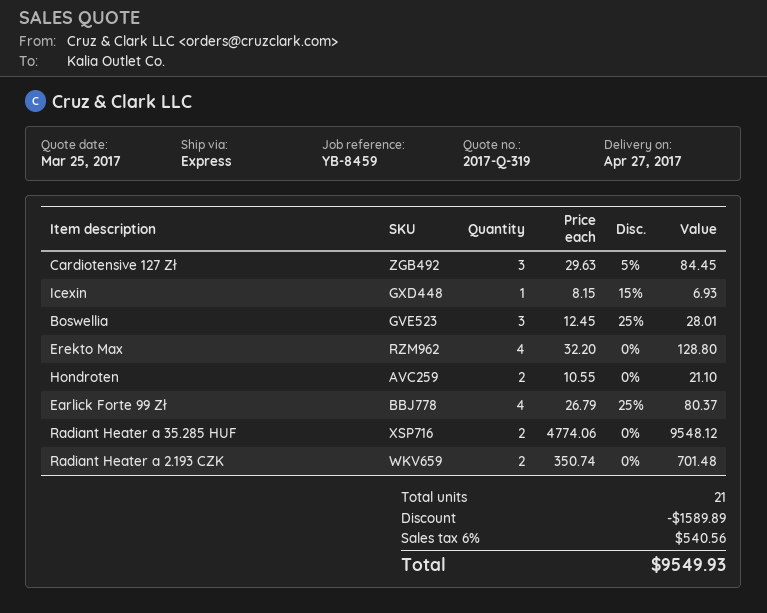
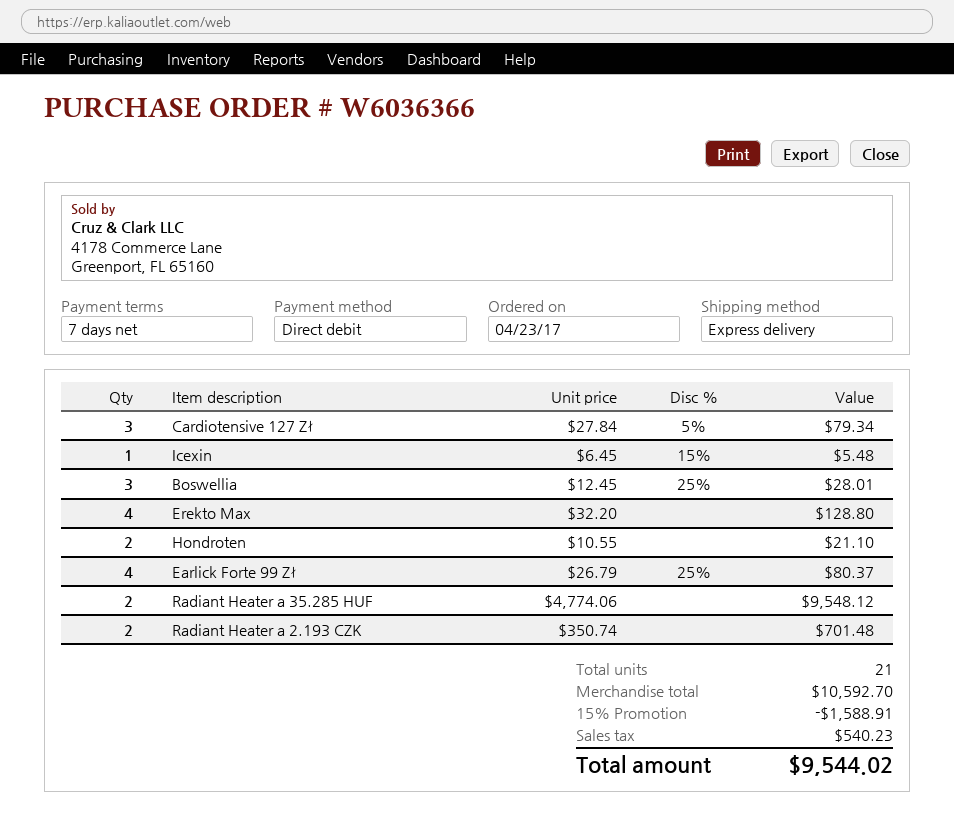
Cardiotensive 127 Zł: 3 x 29.63 - 5% = 84.45 -> 3 x 27.84 - 5% = 79.34
Icexin: 1 x 8.15 - 15% = 6.93 -> 1 x 6.45 - 15% = 5.48
discount: 1589.89 -> 1588.91
tax: 540.56 -> 540.23
total: 9549.93 -> 9544.02

